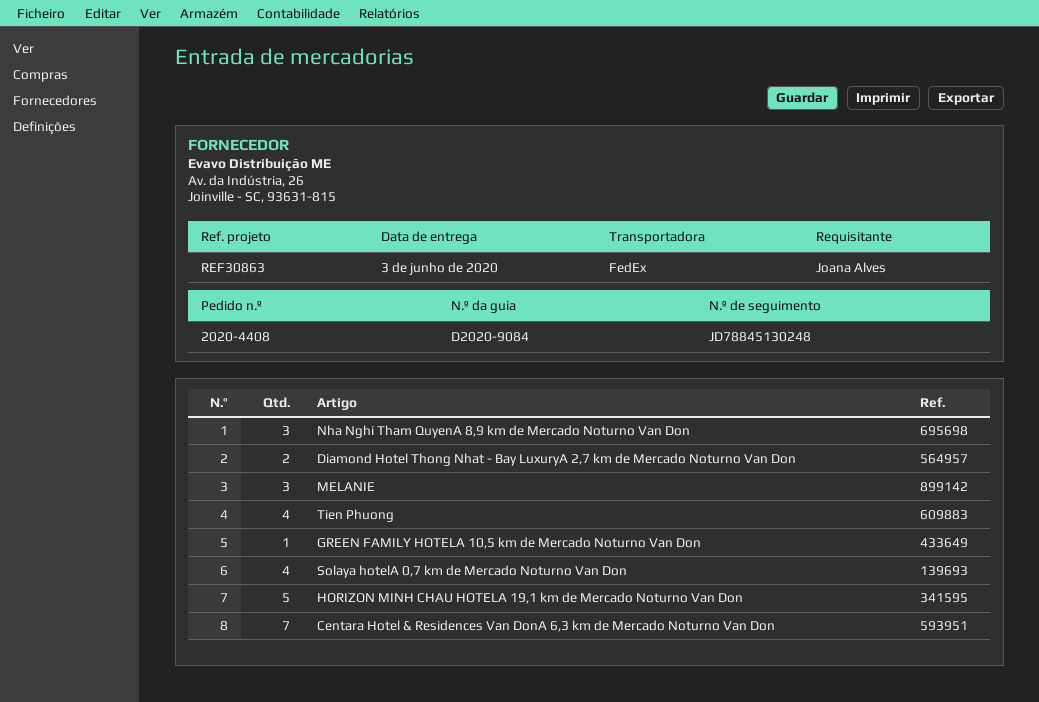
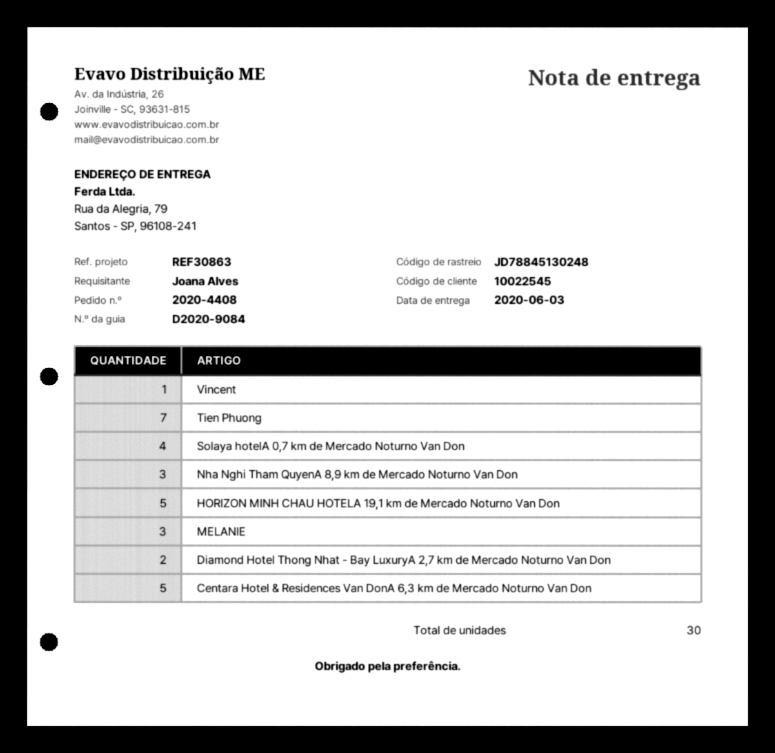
Tien Phuong: 4 -> 7
GREEN FAMILY HOTELA 10,5 km de Mercado Noturno Van Don: 1 -> none
Centara Hotel & Residences Van DonA 6,3 km de Mercado Noturno Van Don: 7 -> 5
Vincent: none -> 1

